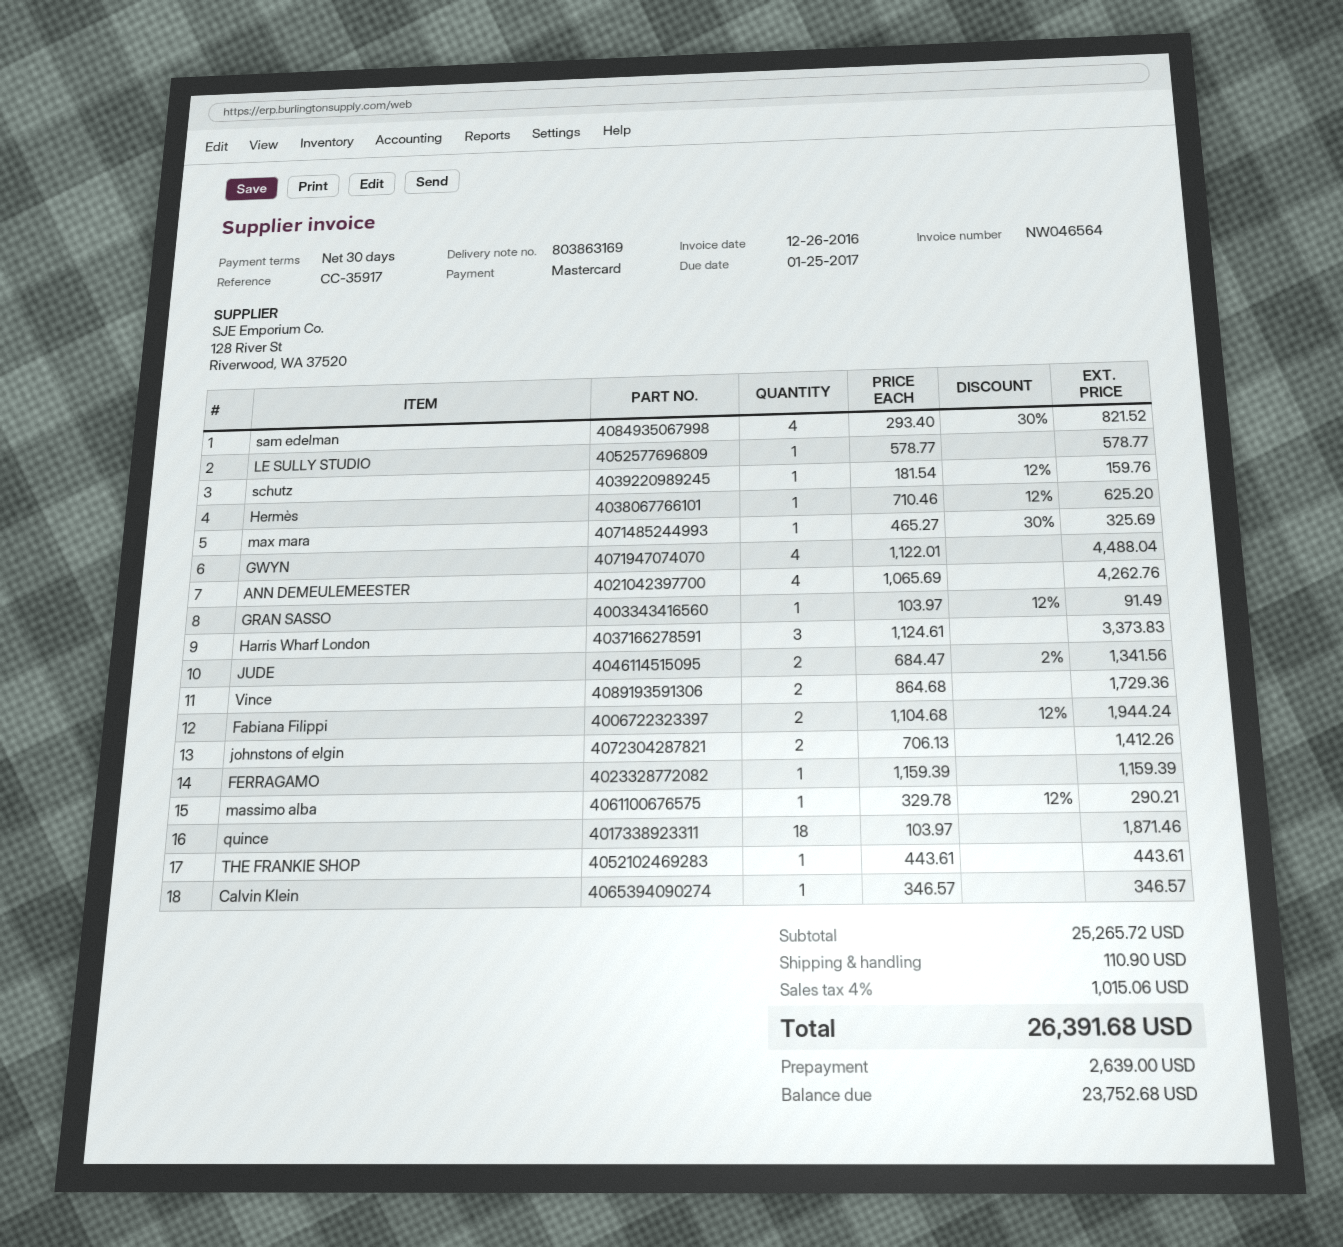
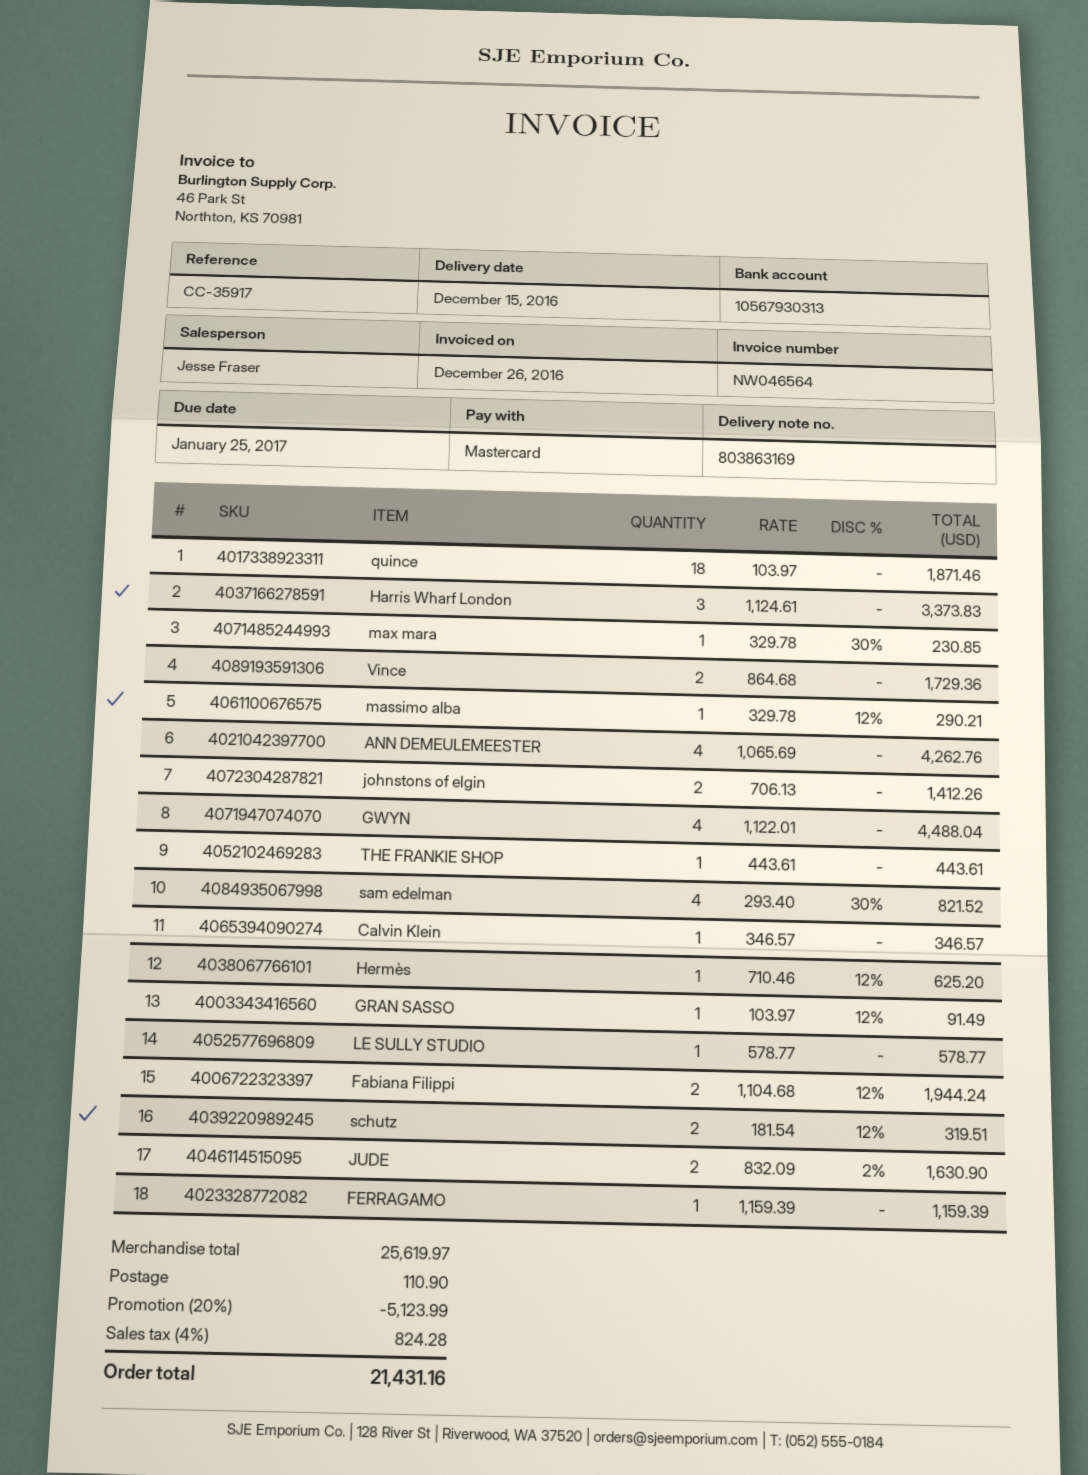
schutz: 1 x 181.54 - 12% = 159.76 -> 2 x 181.54 - 12% = 319.51
max mara: 1 x 465.27 - 30% = 325.69 -> 1 x 329.78 - 30% = 230.85
JUDE: 2 x 684.47 - 2% = 1341.56 -> 2 x 832.09 - 2% = 1630.90
subtotal: 25265.72 -> 25619.97
discount: none -> 20% = 5123.99
tax: 4% = 1015.06 -> 4% = 824.28
total: 26391.68 -> 21431.16

